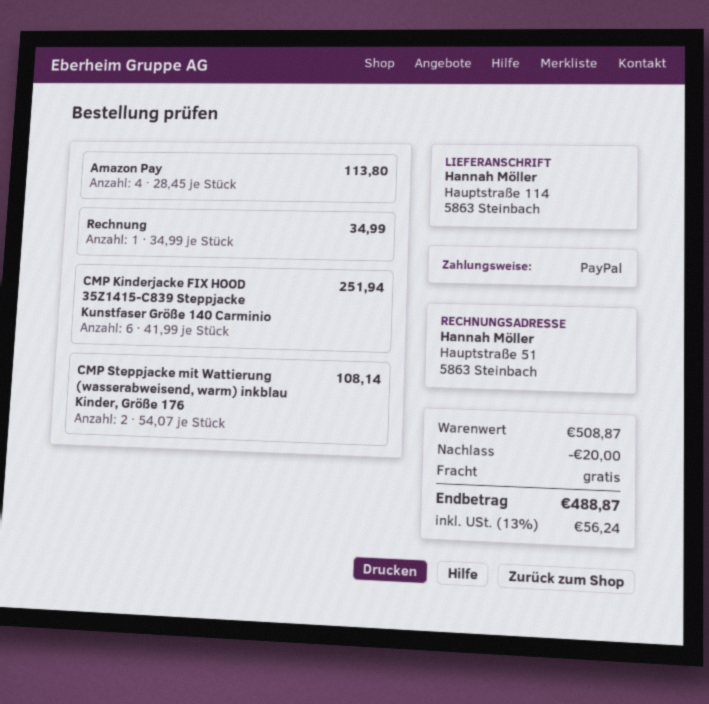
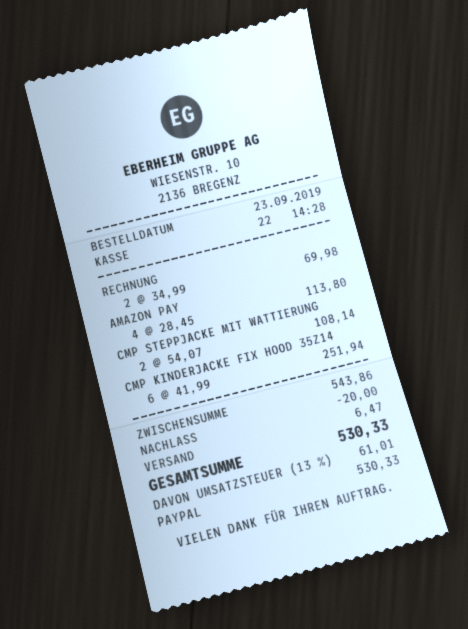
Rechnung: 1 x 34.99 = 34.99 -> 2 x 34.99 = 69.98
subtotal: 508.87 -> 543.86
shipping: 0.00 -> 6.47
tax: 13% = 56.24 -> 13% = 61.01
total: 488.87 -> 530.33

